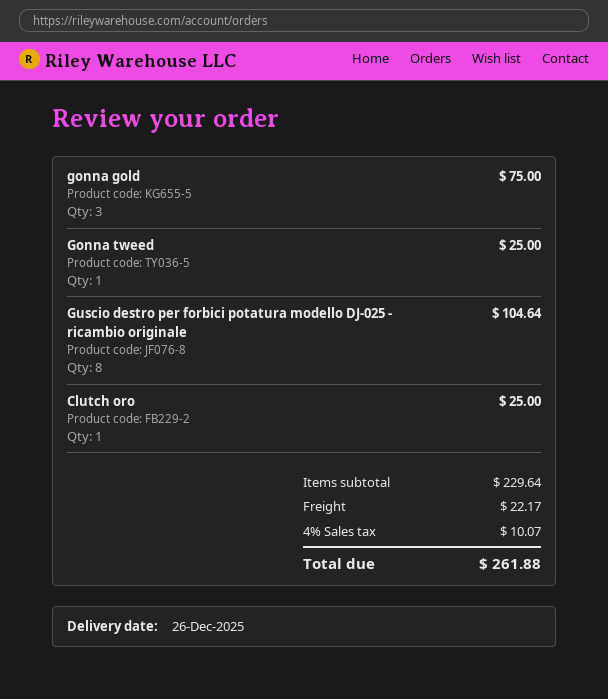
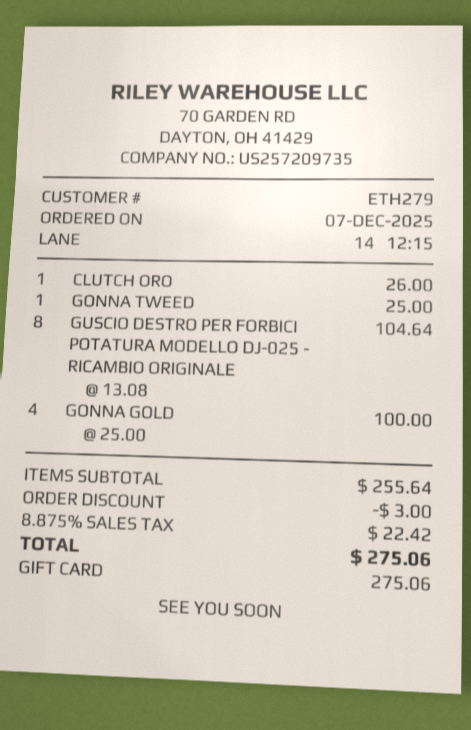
gonna gold: 3 for 75.00 -> 4 for 100.00
Clutch oro: 1 for 25.00 -> 1 for 26.00
subtotal: 229.64 -> 255.64
discount: none -> 3.00
shipping: 22.17 -> none
tax: 4% = 10.07 -> 8.875% = 22.42
total: 261.88 -> 275.06

